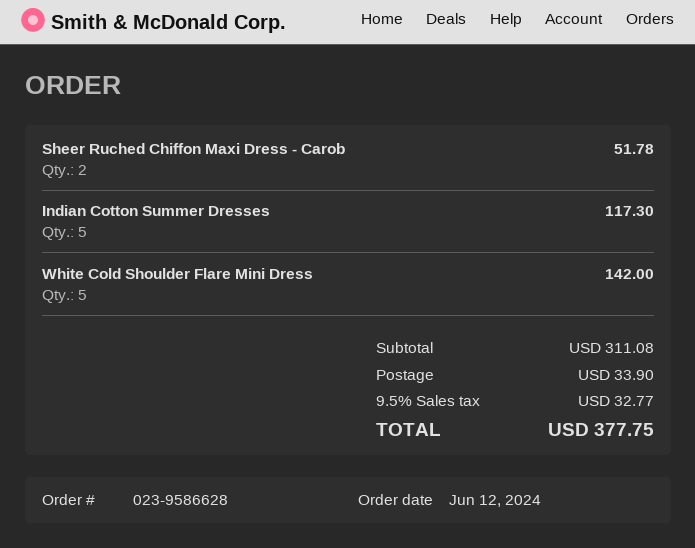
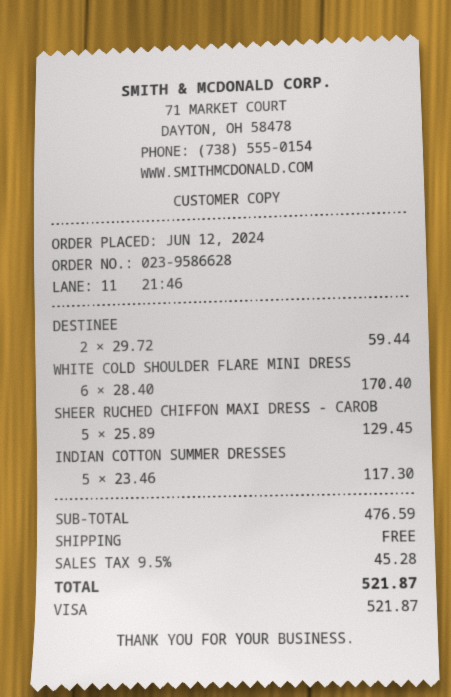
Sheer Ruched Chiffon Maxi Dress - Carob: 2 for 51.78 -> 5 for 129.45
White Cold Shoulder Flare Mini Dress: 5 for 142.00 -> 6 for 170.40
DESTINEE: none -> 2 for 59.44
subtotal: 311.08 -> 476.59
shipping: 33.90 -> 0.00
tax: 9.5% = 32.77 -> 9.5% = 45.28
total: 377.75 -> 521.87

